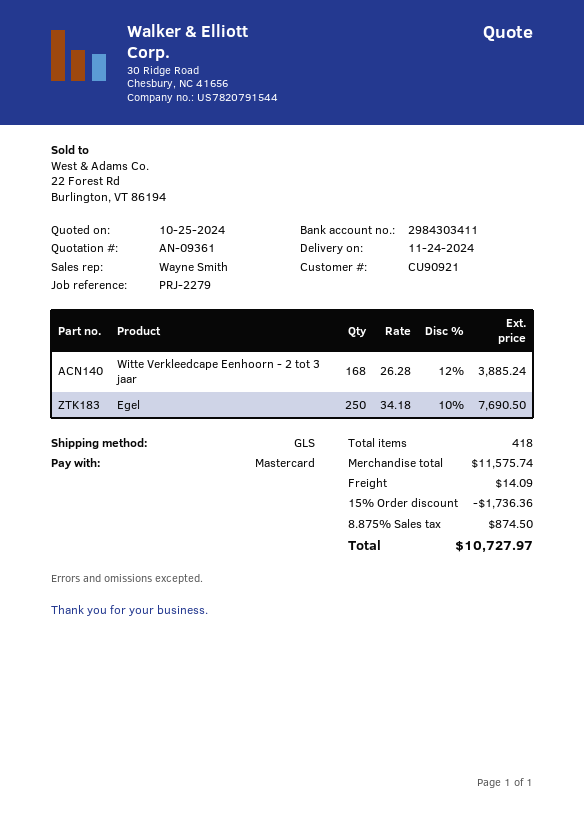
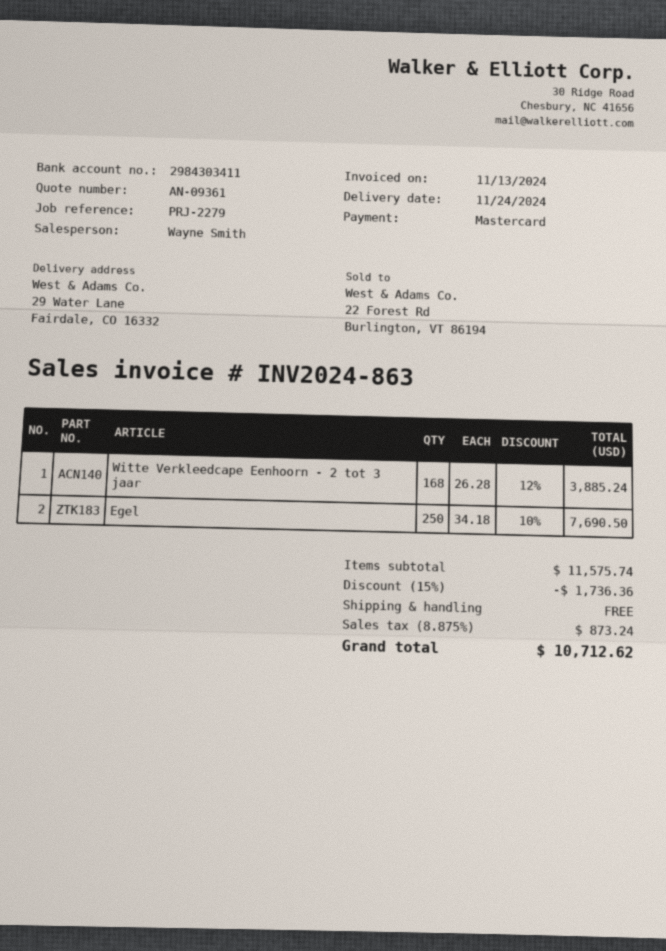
shipping: 14.09 -> 0.00
tax: 8.875% = 874.50 -> 8.875% = 873.24
total: 10727.97 -> 10712.62

